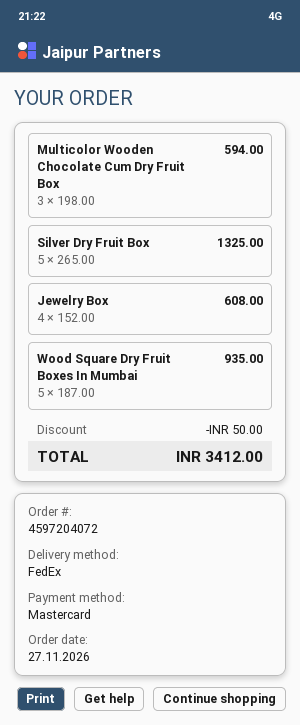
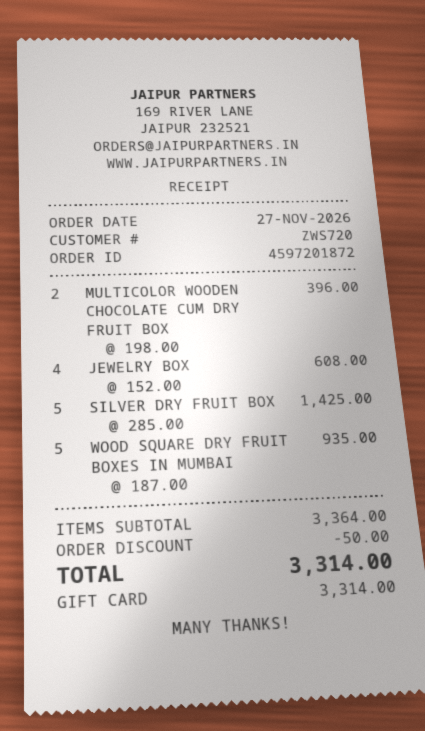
order number: 4597204072 -> 4597201872
payment method: Mastercard -> gift card
Multicolor Wooden Chocolate Cum Dry Fruit Box: 3 x 198.00 = 594.00 -> 2 x 198.00 = 396.00
Silver Dry Fruit Box: 5 x 265.00 = 1325.00 -> 5 x 285.00 = 1425.00
total: 3412.00 -> 3314.00

